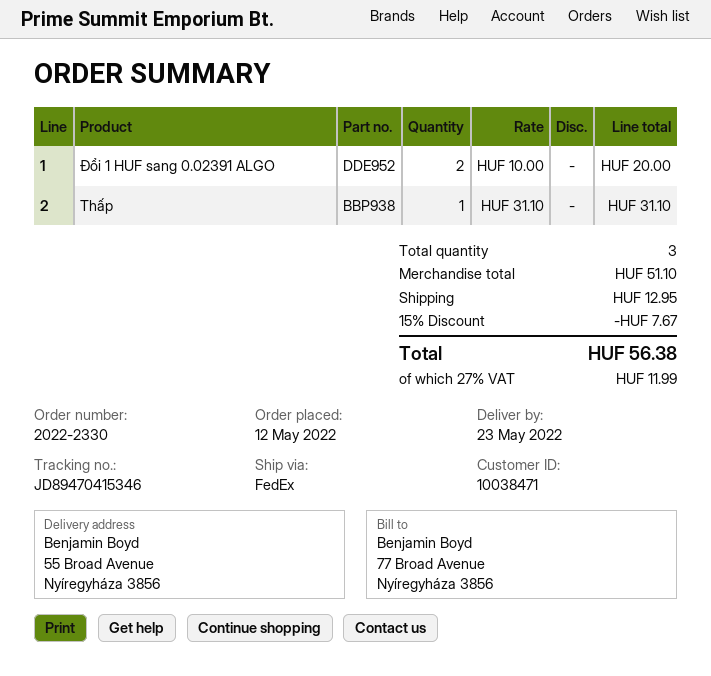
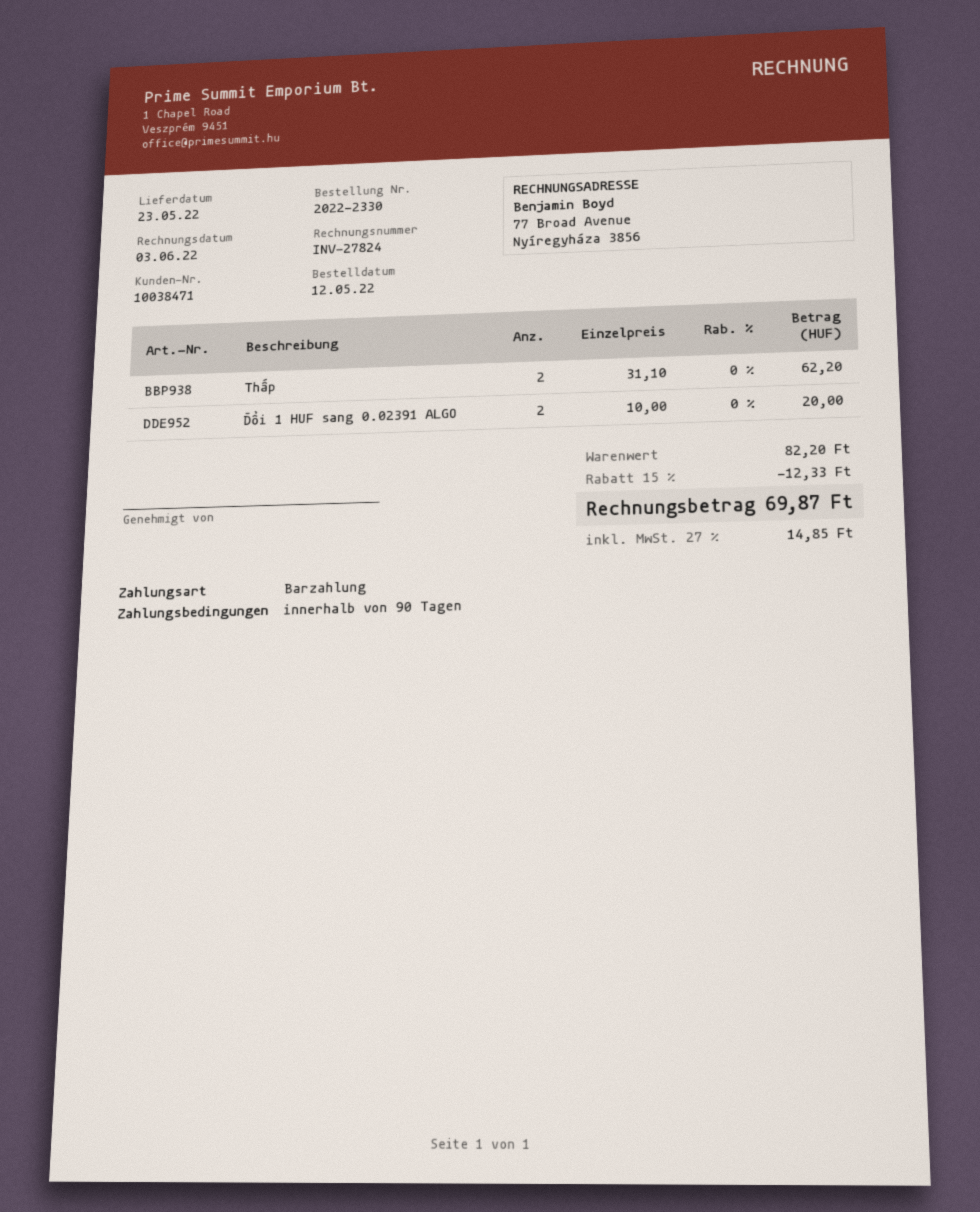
Thấp: 1 x 31.10 = 31.10 -> 2 x 31.10 = 62.20
subtotal: 51.10 -> 82.20
discount: 15% = 7.67 -> 15% = 12.33
shipping: 12.95 -> none
tax: 27% = 11.99 -> 27% = 14.85
total: 56.38 -> 69.87

